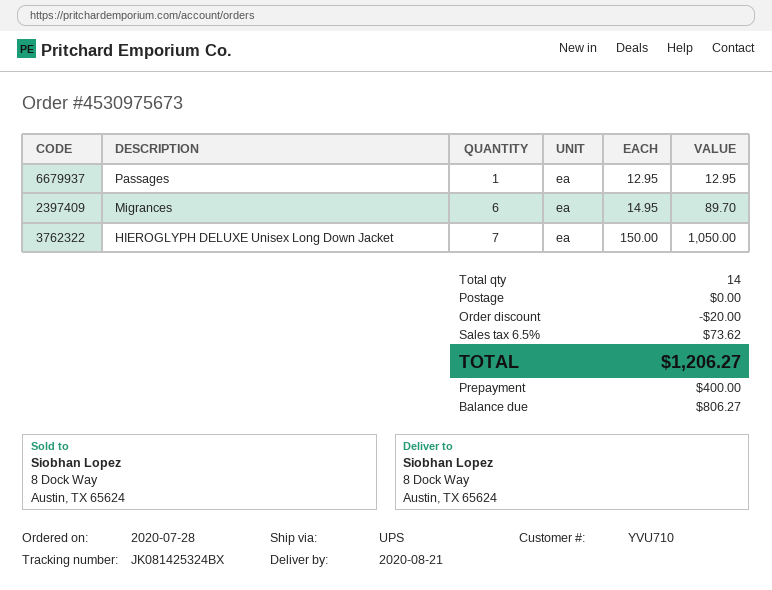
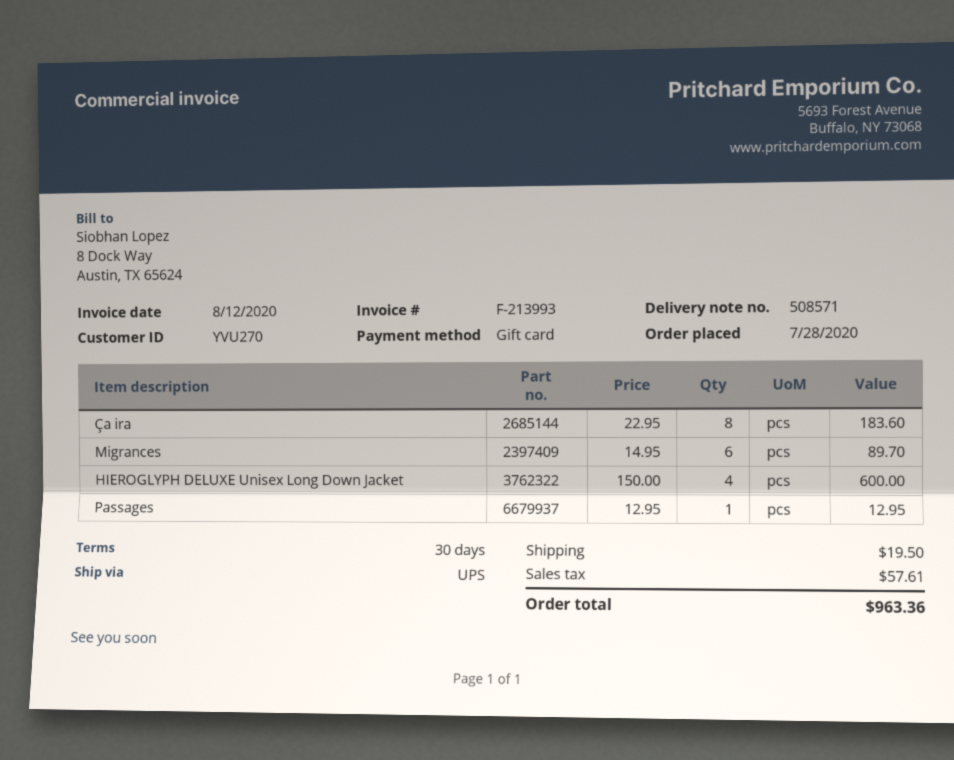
customer number: YVU710 -> YVU270
HIEROGLYPH DELUXE Unisex Long Down Jacket: 7 x 150.00 = 1050.00 -> 4 x 150.00 = 600.00
Ça ira: none -> 8 x 22.95 = 183.60
discount: 20.00 -> none
shipping: 0.00 -> 19.50
tax: 73.62 -> 57.61
total: 1206.27 -> 963.36

